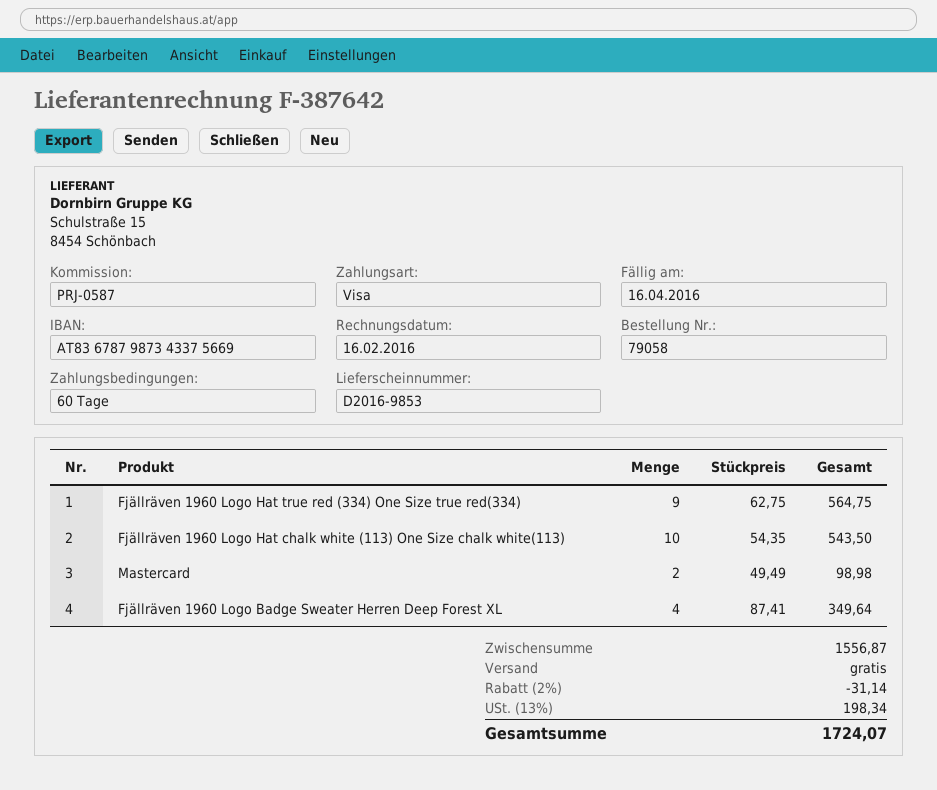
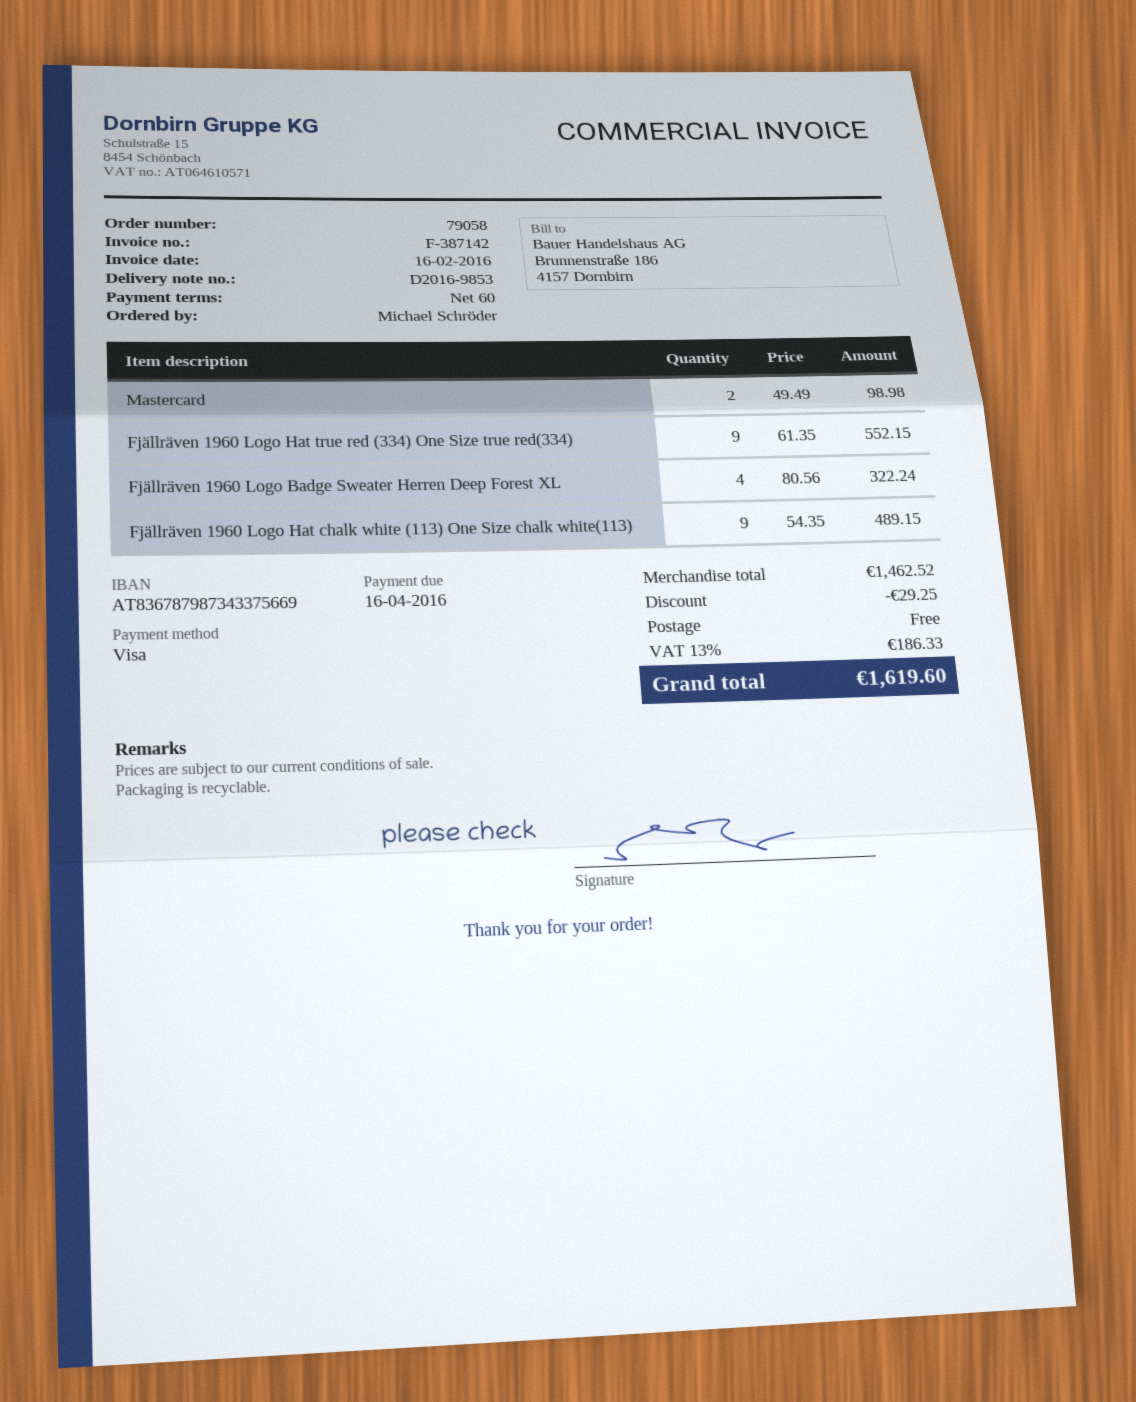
invoice number: F-387642 -> F-387142
Fjällräven 1960 Logo Hat true red (334) One Size true red(334): 9 x 62.75 = 564.75 -> 9 x 61.35 = 552.15
Fjällräven 1960 Logo Hat chalk white (113) One Size chalk white(113): 10 x 54.35 = 543.50 -> 9 x 54.35 = 489.15
Fjällräven 1960 Logo Badge Sweater Herren Deep Forest XL: 4 x 87.41 = 349.64 -> 4 x 80.56 = 322.24
subtotal: 1556.87 -> 1462.52
discount: 31.14 -> 29.25
tax: 13% = 198.34 -> 13% = 186.33
total: 1724.07 -> 1619.60

